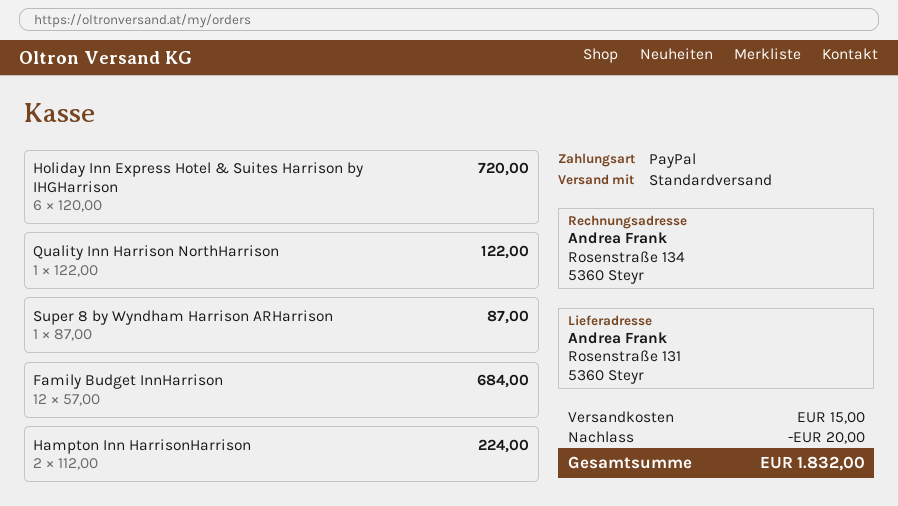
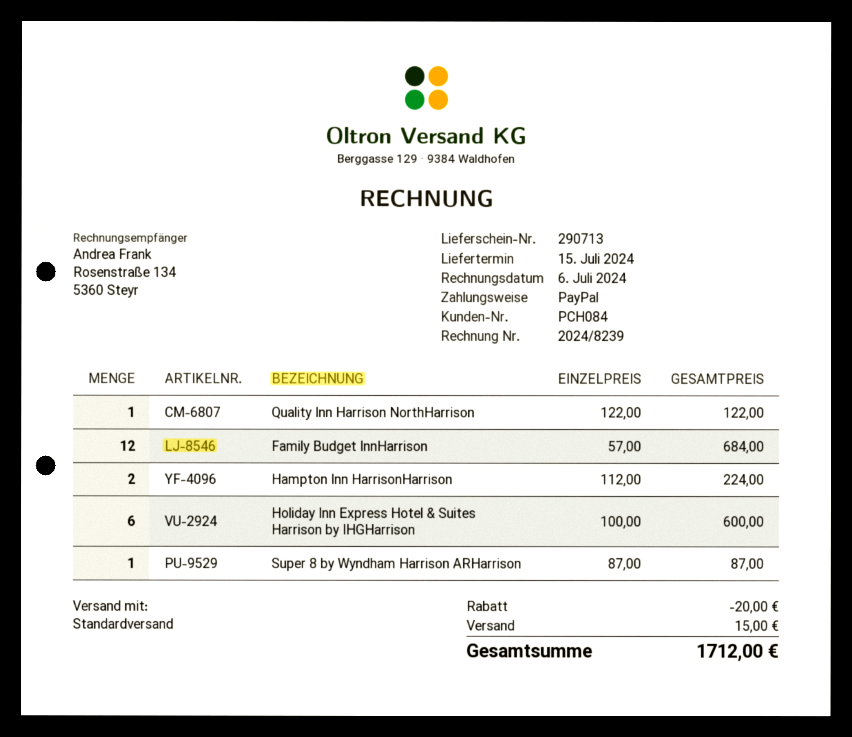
Holiday Inn Express Hotel & Suites Harrison by IHGHarrison: 6 x 120.00 = 720.00 -> 6 x 100.00 = 600.00
total: 1832.00 -> 1712.00

